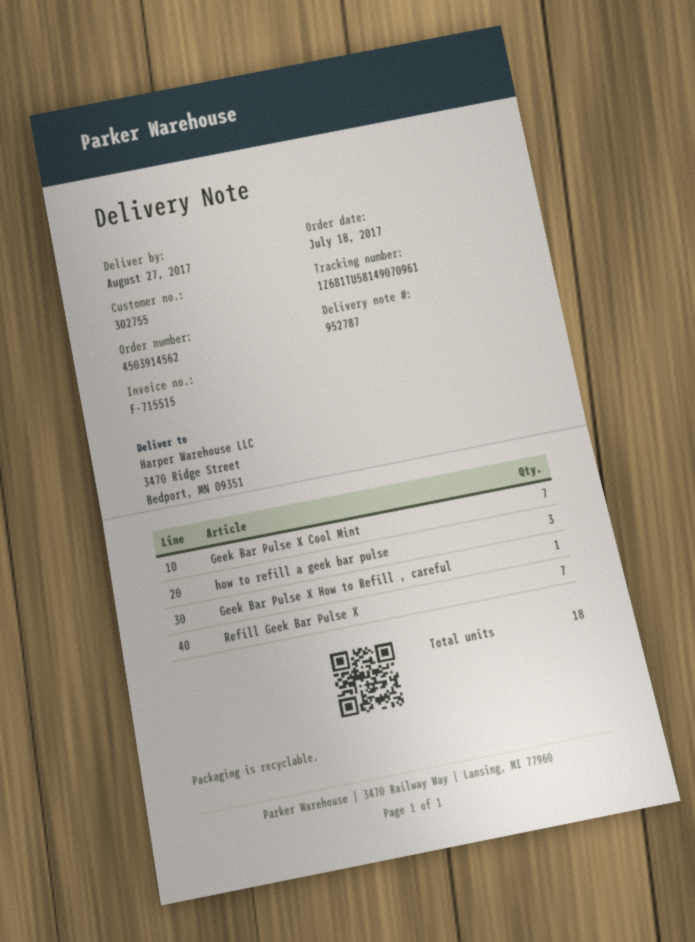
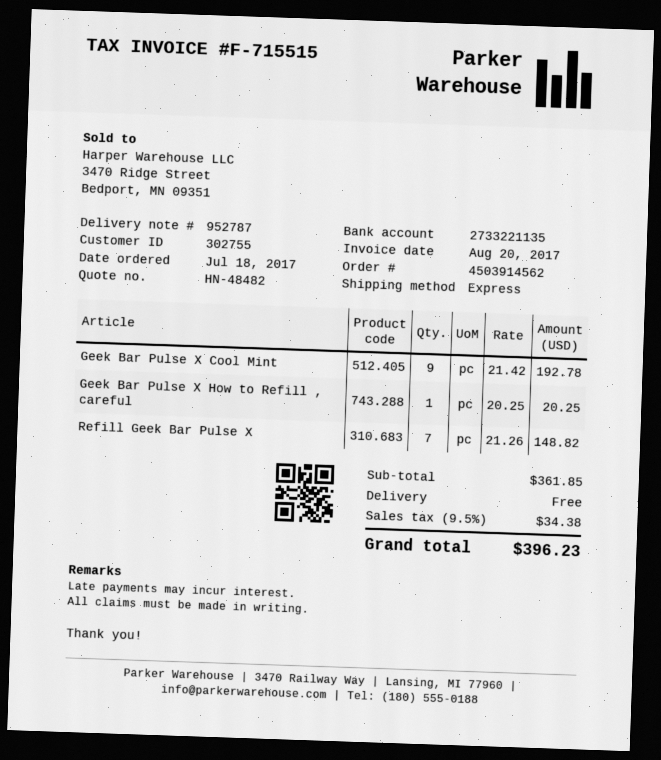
Geek Bar Pulse X Cool Mint: 7 -> 9
how to refill a geek bar pulse: 3 -> none

